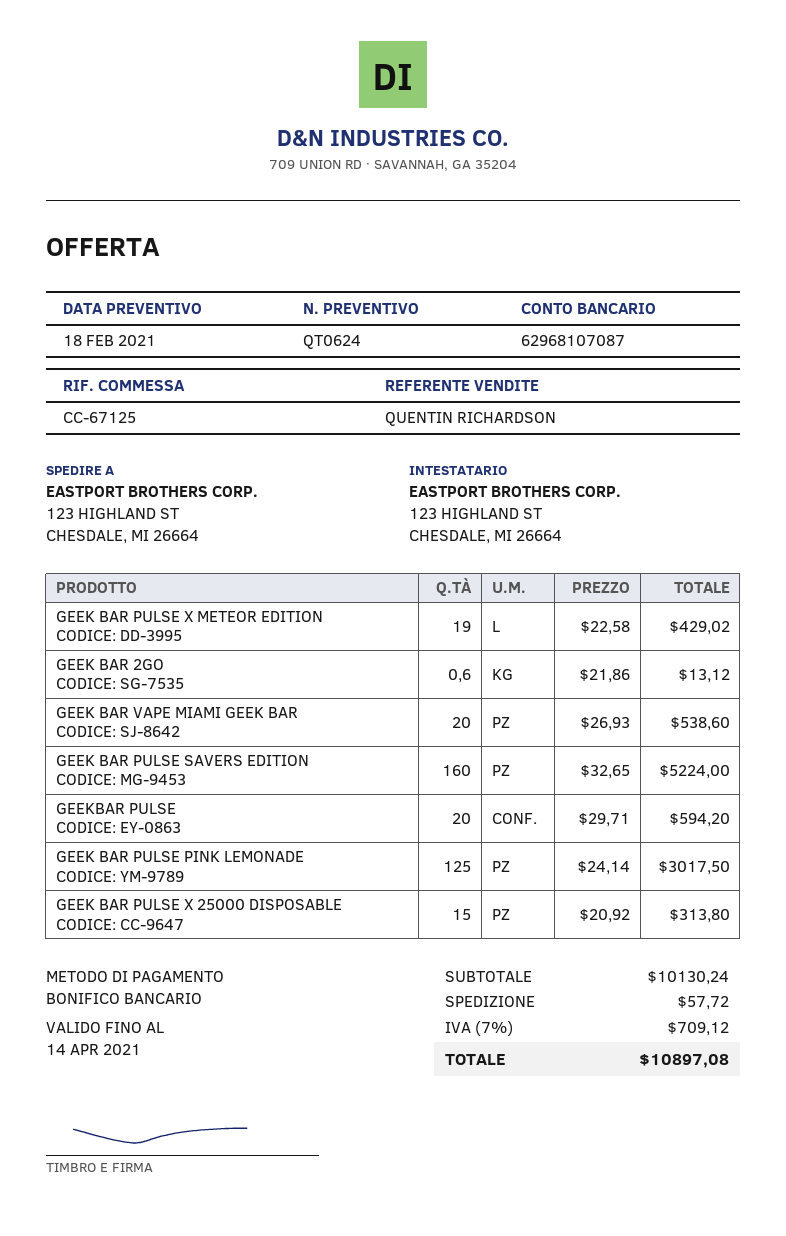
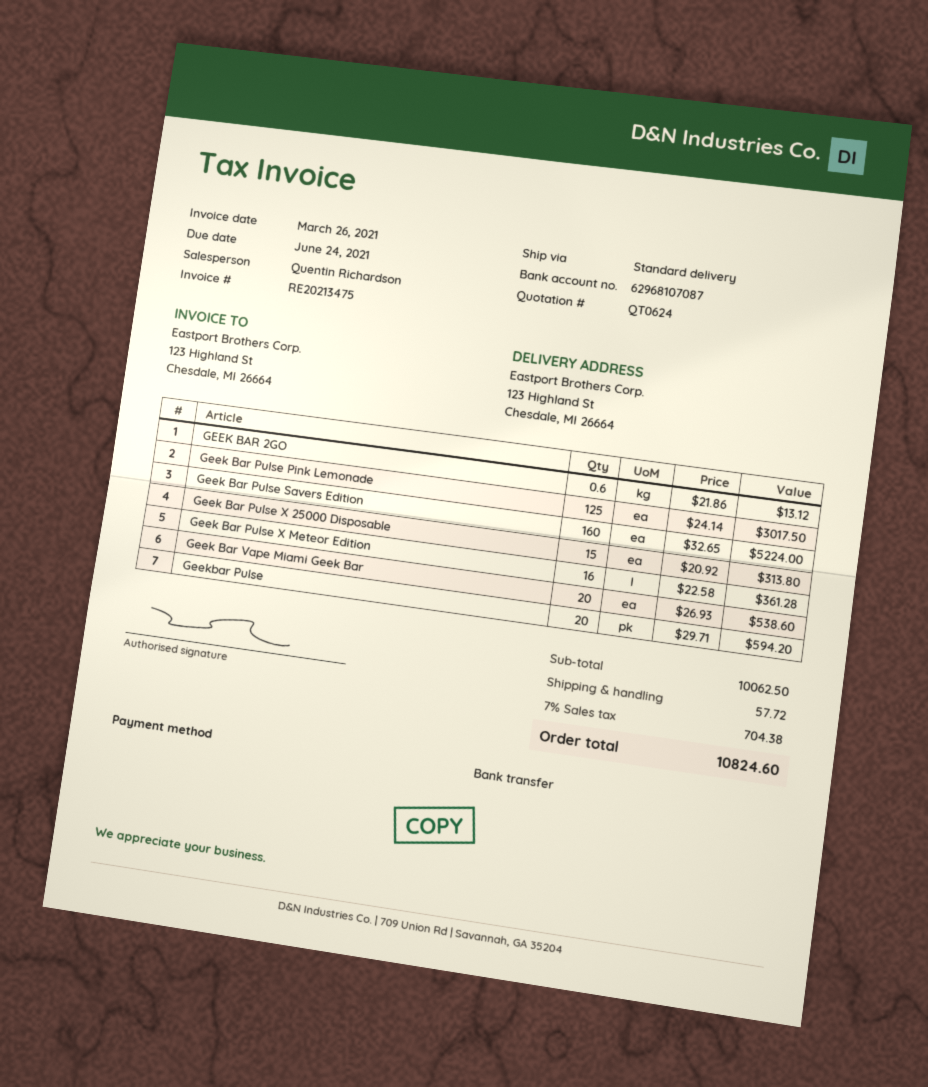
GEEK BAR PULSE X METEOR EDITION: 19 x 22.58 = 429.02 -> 16 x 22.58 = 361.28
subtotal: 10130.24 -> 10062.50
tax: 7% = 709.12 -> 7% = 704.38
total: 10897.08 -> 10824.60

